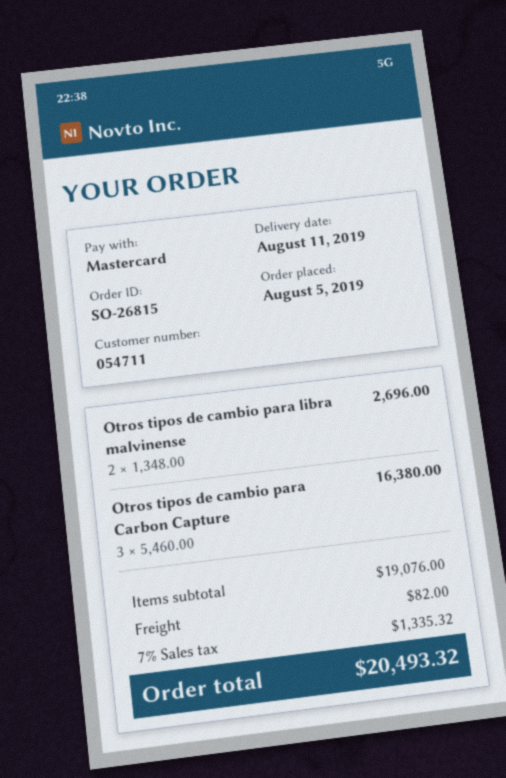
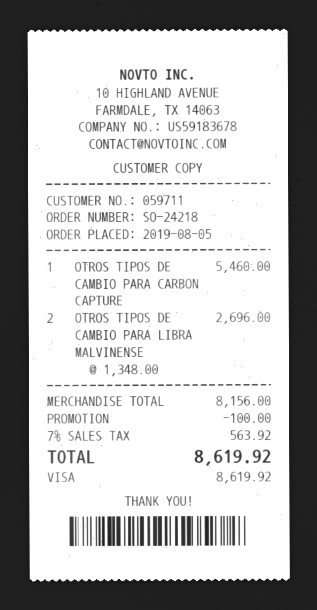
order number: SO-26815 -> SO-24218
customer number: 054711 -> 059711
payment method: Mastercard -> Visa
Otros tipos de cambio para Carbon Capture: 3 x 5460.00 = 16380.00 -> 1 x 5460.00 = 5460.00
subtotal: 19076.00 -> 8156.00
discount: none -> 100.00
shipping: 82.00 -> none
tax: 7% = 1335.32 -> 7% = 563.92
total: 20493.32 -> 8619.92

